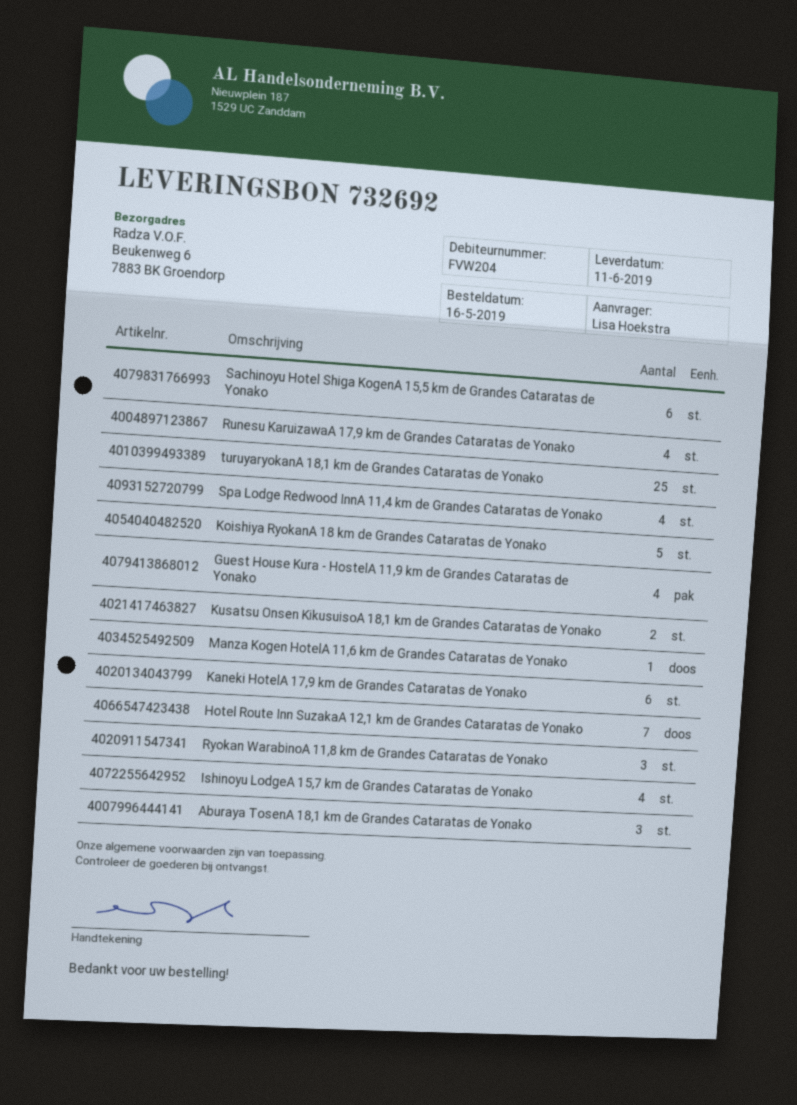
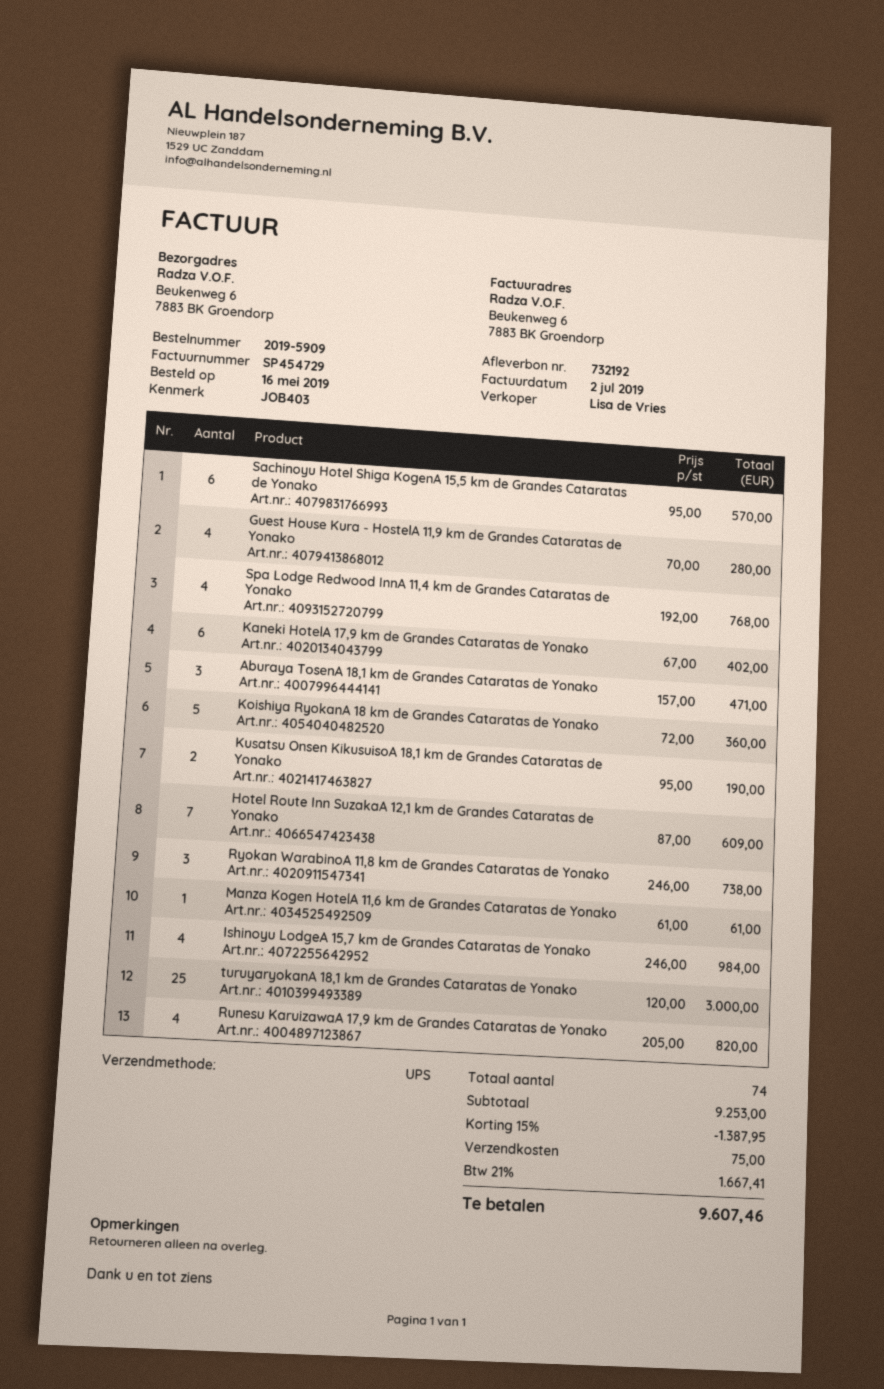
delivery note number: 732692 -> 732192

